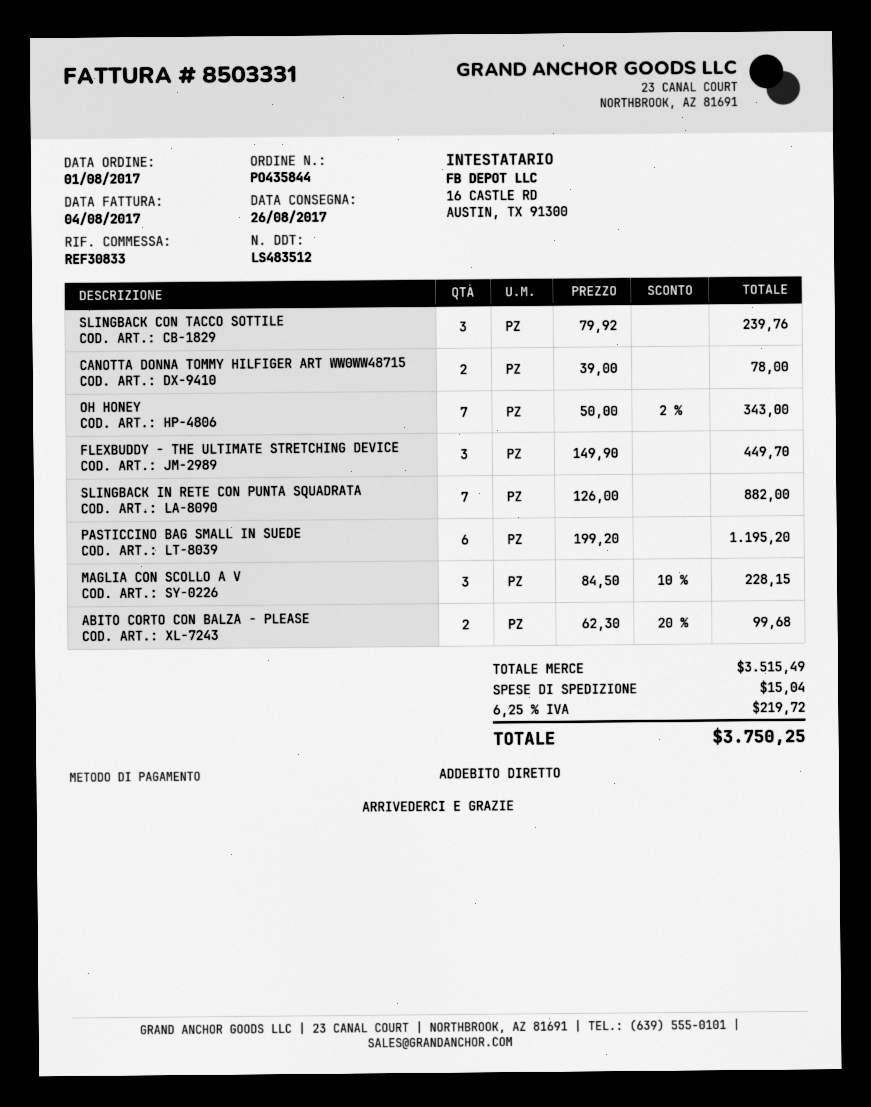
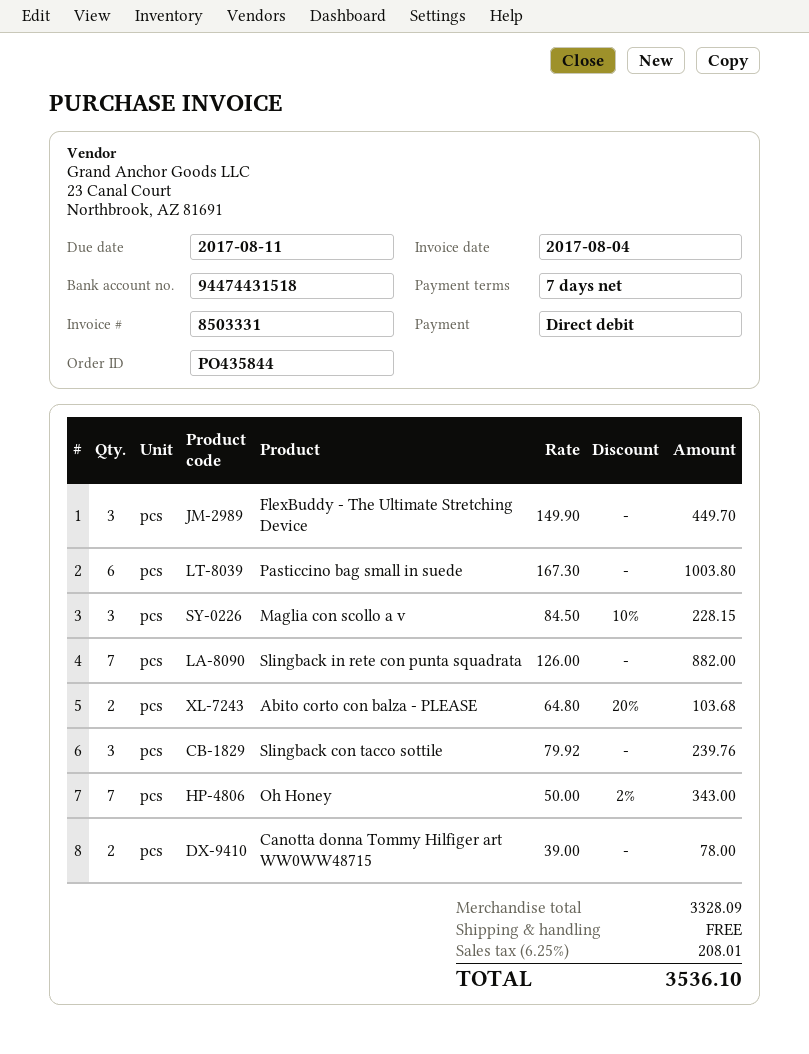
PASTICCINO BAG SMALL IN SUEDE: 6 x 199.20 = 1195.20 -> 6 x 167.30 = 1003.80
ABITO CORTO CON BALZA - PLEASE: 2 x 62.30 - 20% = 99.68 -> 2 x 64.80 - 20% = 103.68
subtotal: 3515.49 -> 3328.09
shipping: 15.04 -> 0.00
tax: 6.25% = 219.72 -> 6.25% = 208.01
total: 3750.25 -> 3536.10

